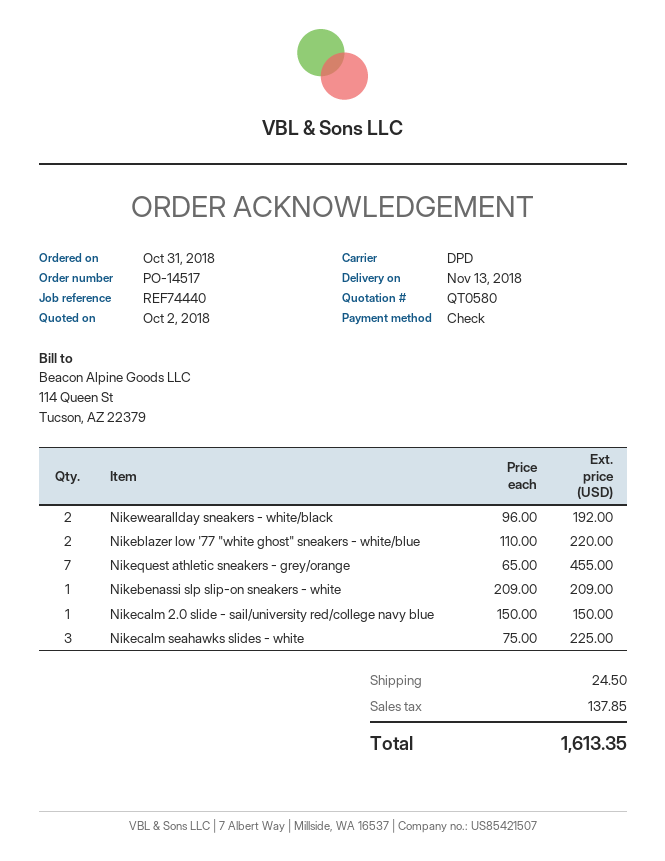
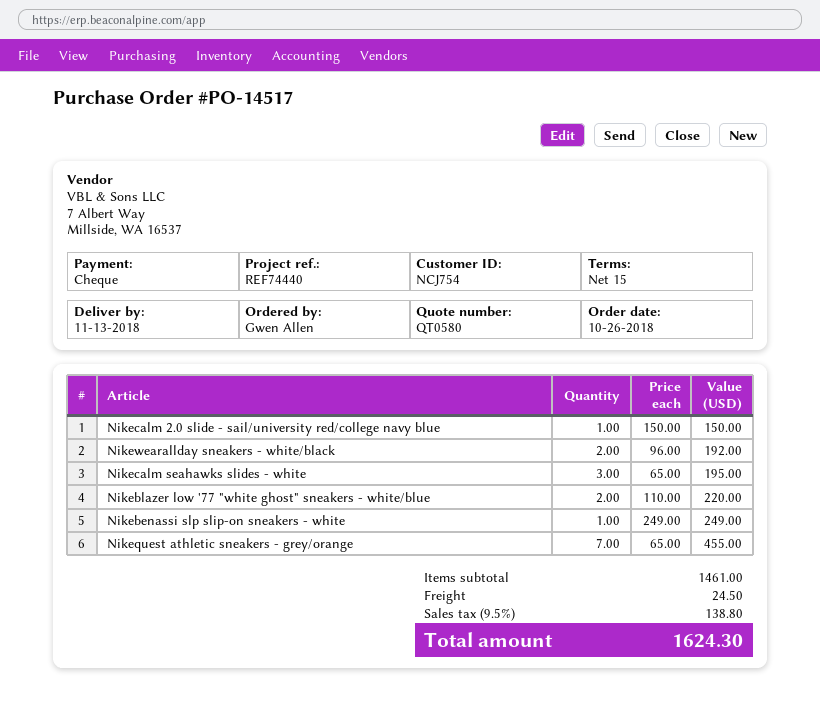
order date: 2018-10-31 -> 2018-10-26
Nikebenassi slp slip-on sneakers - white: 1 x 209.00 = 209.00 -> 1 x 249.00 = 249.00
Nikecalm seahawks slides - white: 3 x 75.00 = 225.00 -> 3 x 65.00 = 195.00
tax: 137.85 -> 138.80
total: 1613.35 -> 1624.30

